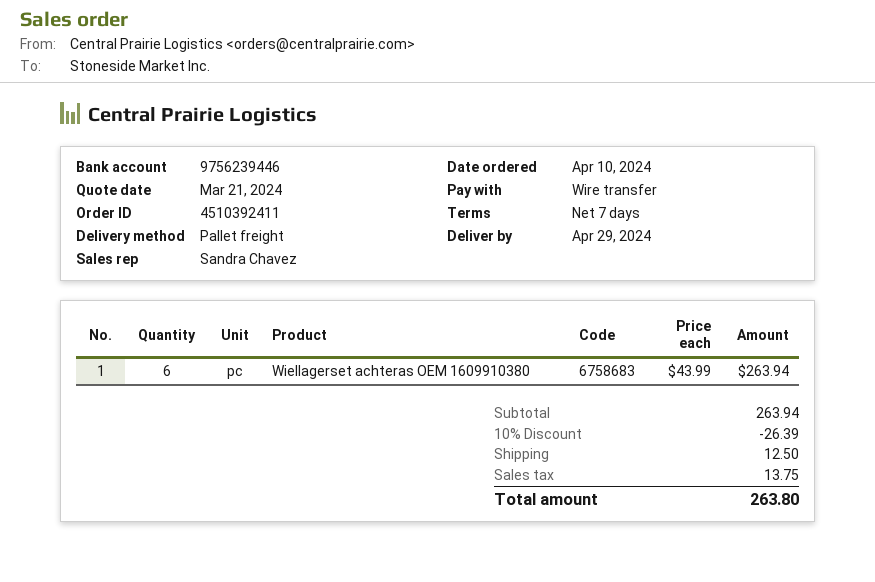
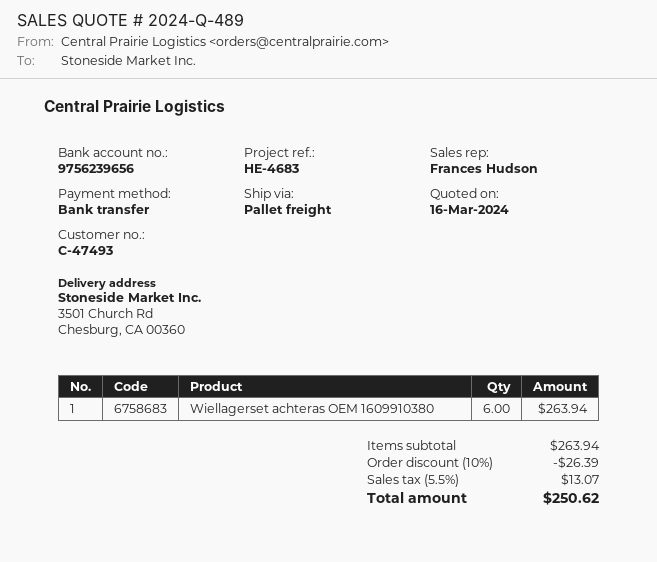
quote date: 2024-03-21 -> 2024-03-16
sales rep: Sandra Chavez -> Frances Hudson
bank account: 9756239446 -> 9756239656
shipping: 12.50 -> none
tax: 13.75 -> 13.07
total: 263.80 -> 250.62

